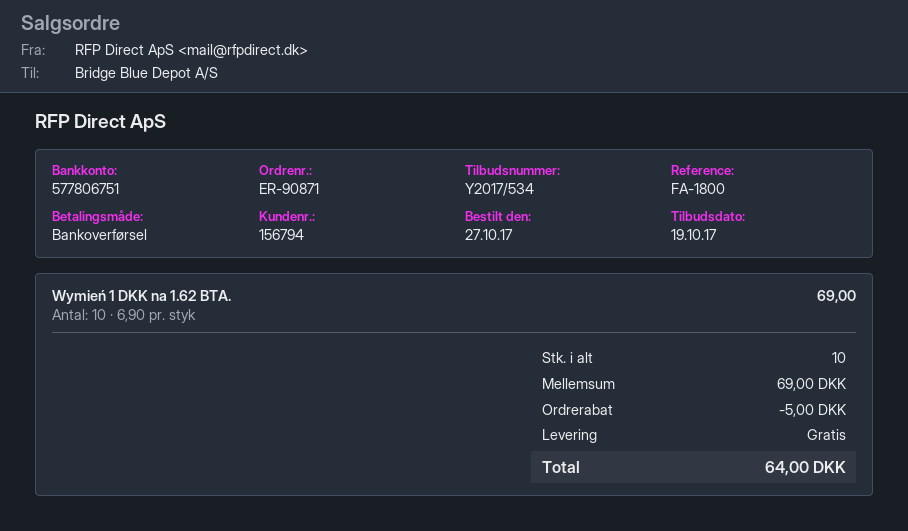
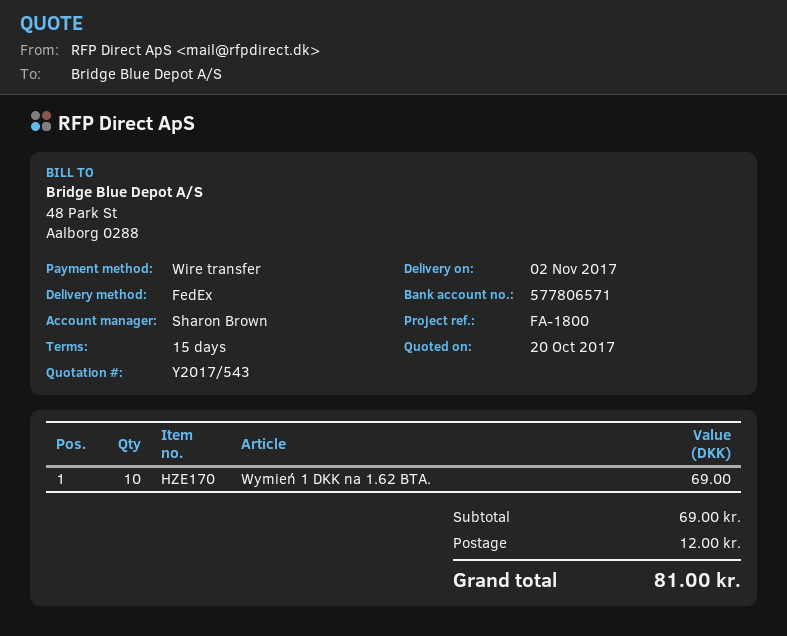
quote number: Y2017/534 -> Y2017/543
quote date: 2017-10-19 -> 2017-10-20
bank account: 577806751 -> 577806571
discount: 5.00 -> none
shipping: 0.00 -> 12.00
total: 64.00 -> 81.00

